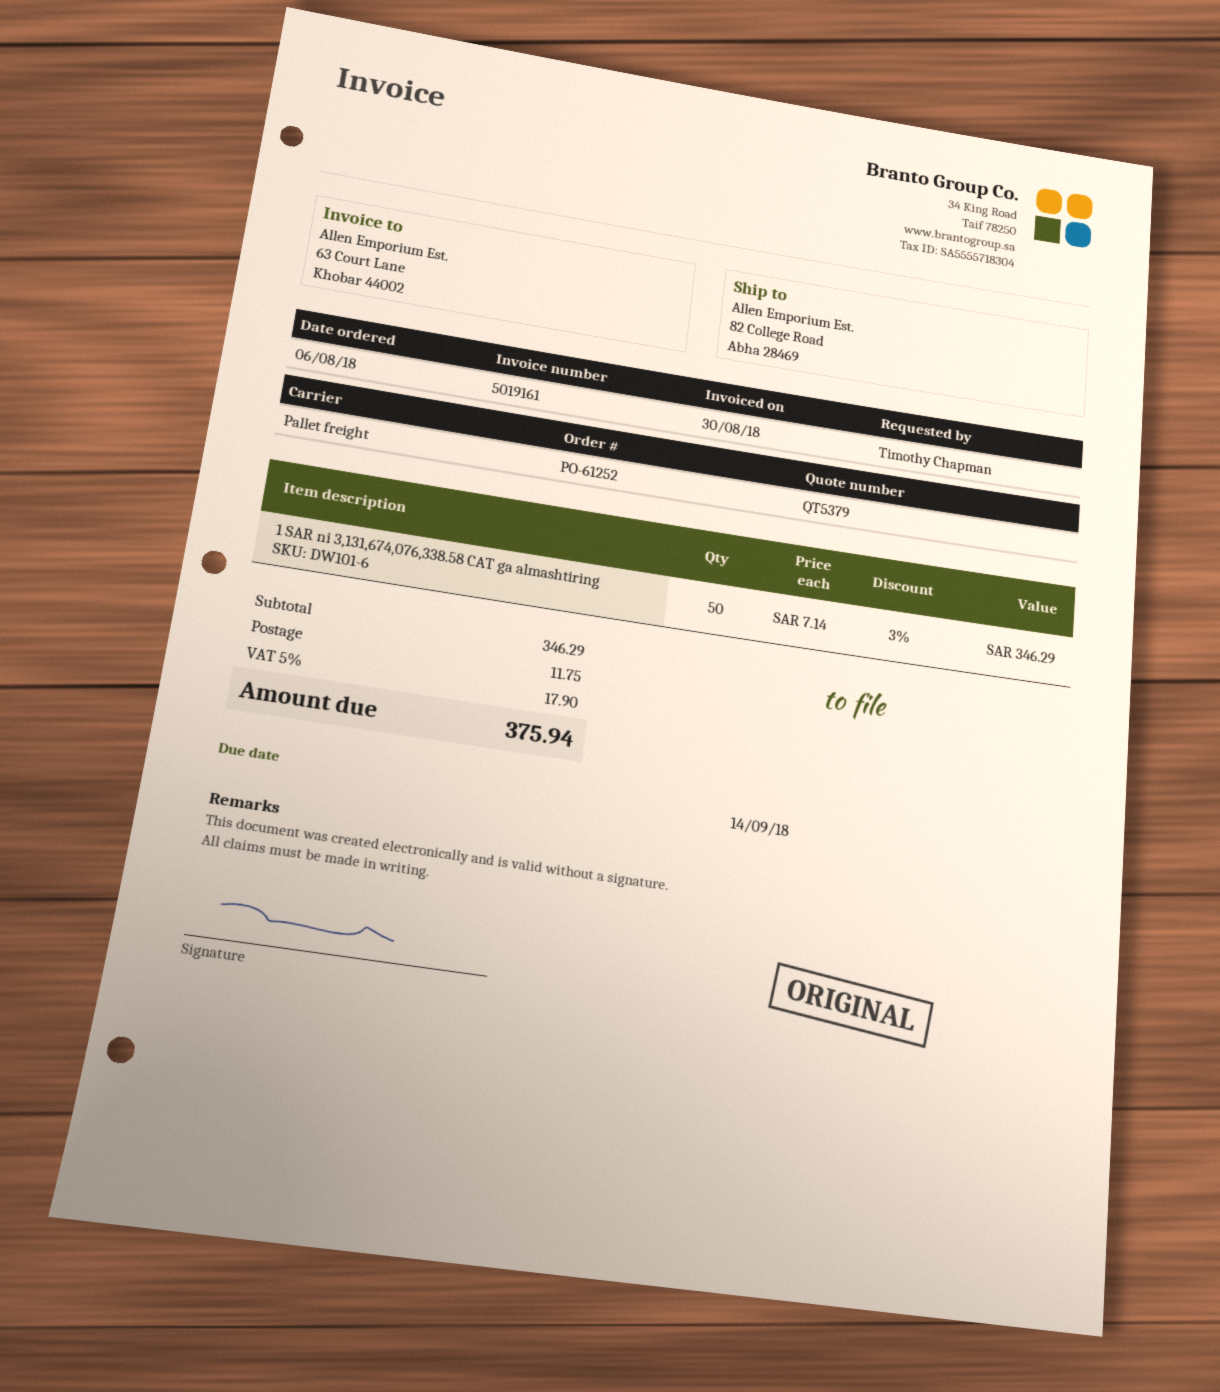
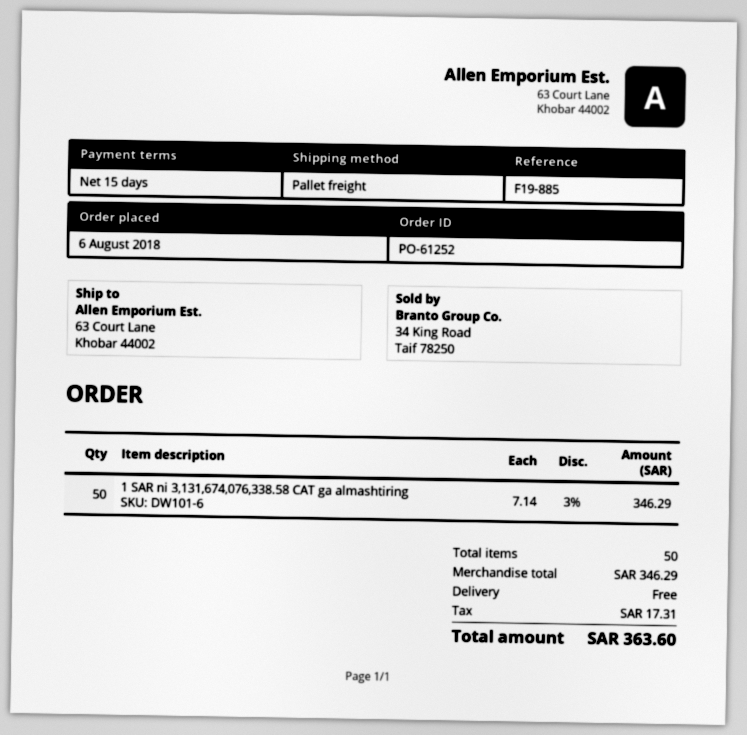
ship to: 82 College Road, Abha 28469 -> 63 Court Lane, Khobar 44002
shipping: 11.75 -> 0.00
tax: 17.90 -> 17.31
total: 375.94 -> 363.60

